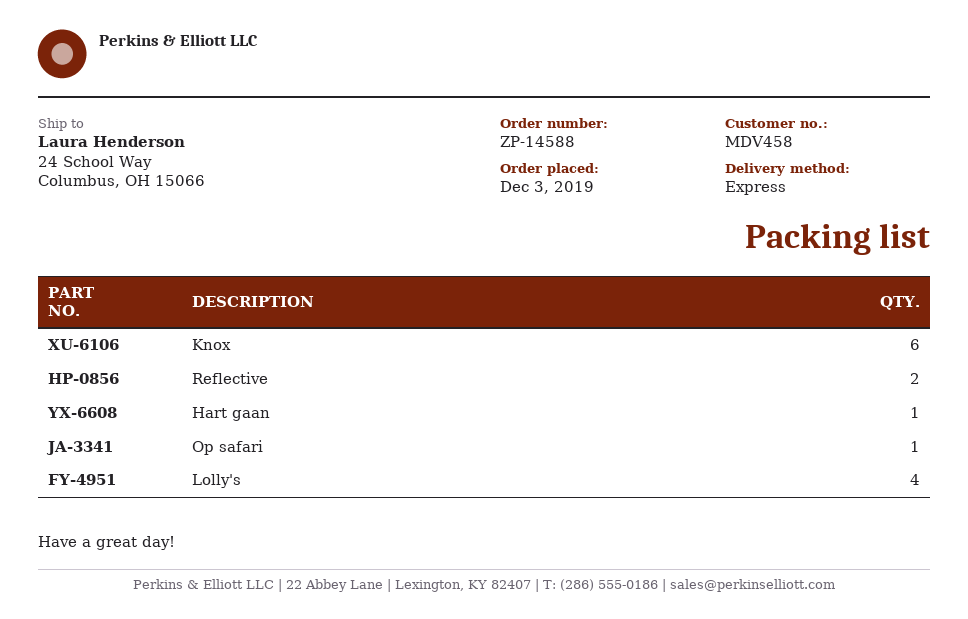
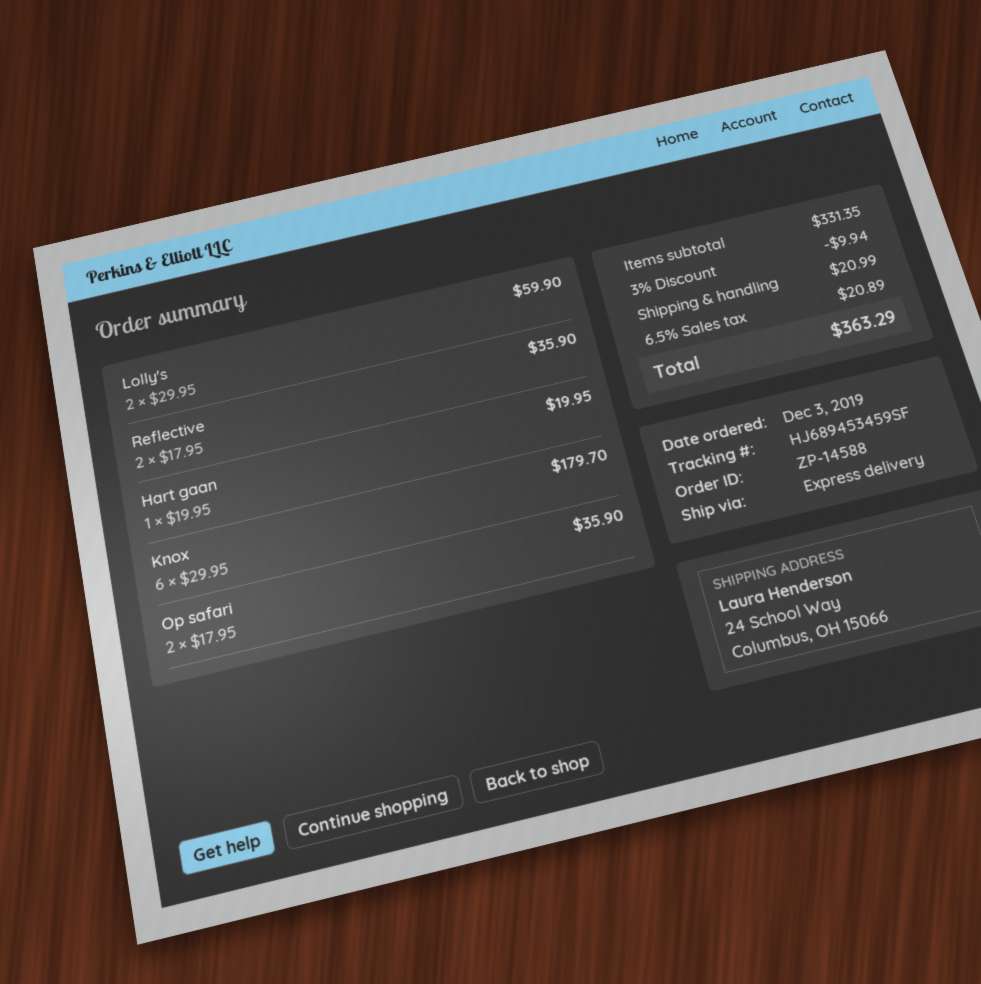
Op safari: 1 -> 2
Lolly's: 4 -> 2

